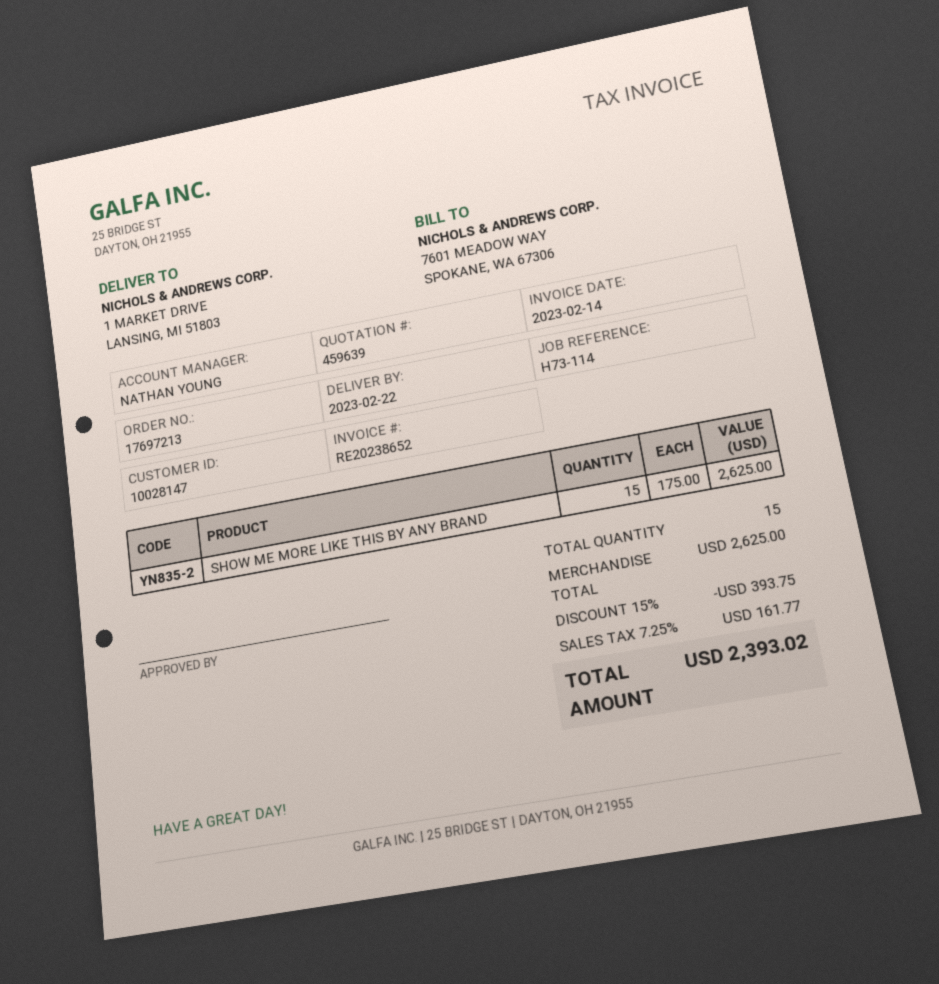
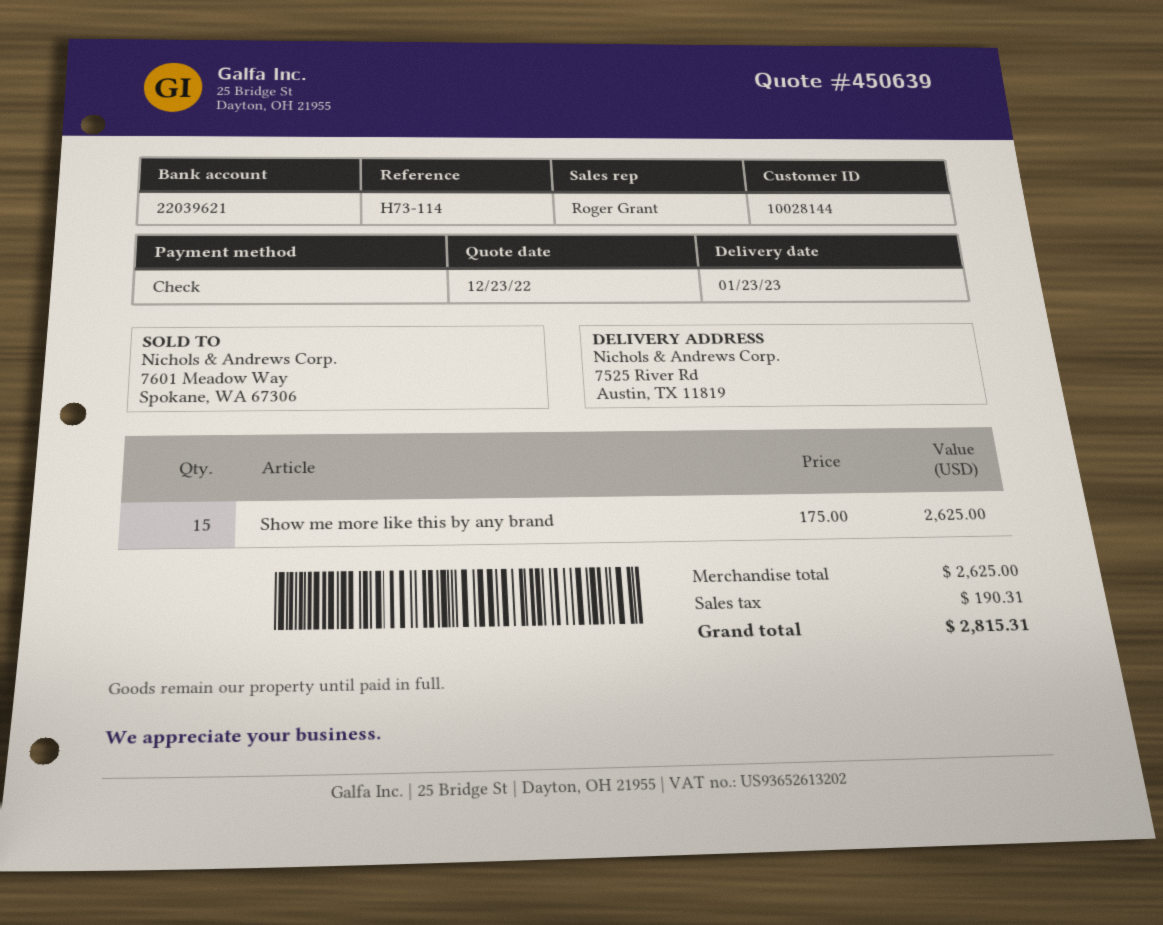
quote number: 459639 -> 450639
delivery date: 2023-02-22 -> 2023-01-23
customer number: 10028147 -> 10028144
sales rep: NATHAN YOUNG -> Roger Grant
ship to: 1 MARKET DRIVE, LANSING, MI 51803 -> 7525 River Rd, Austin, TX 11819
discount: 15% = 393.75 -> none
tax: 161.77 -> 190.31
total: 2393.02 -> 2815.31

